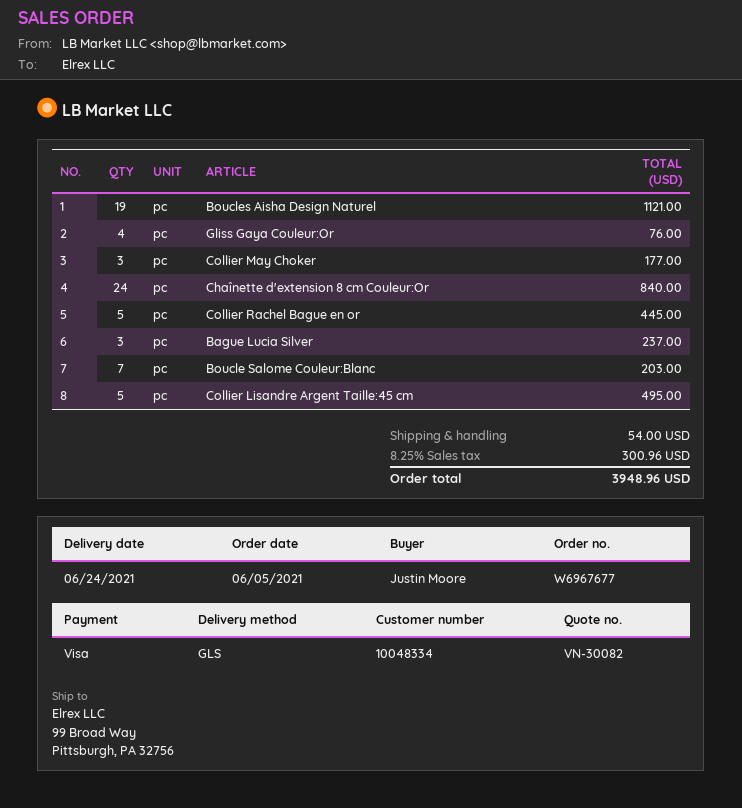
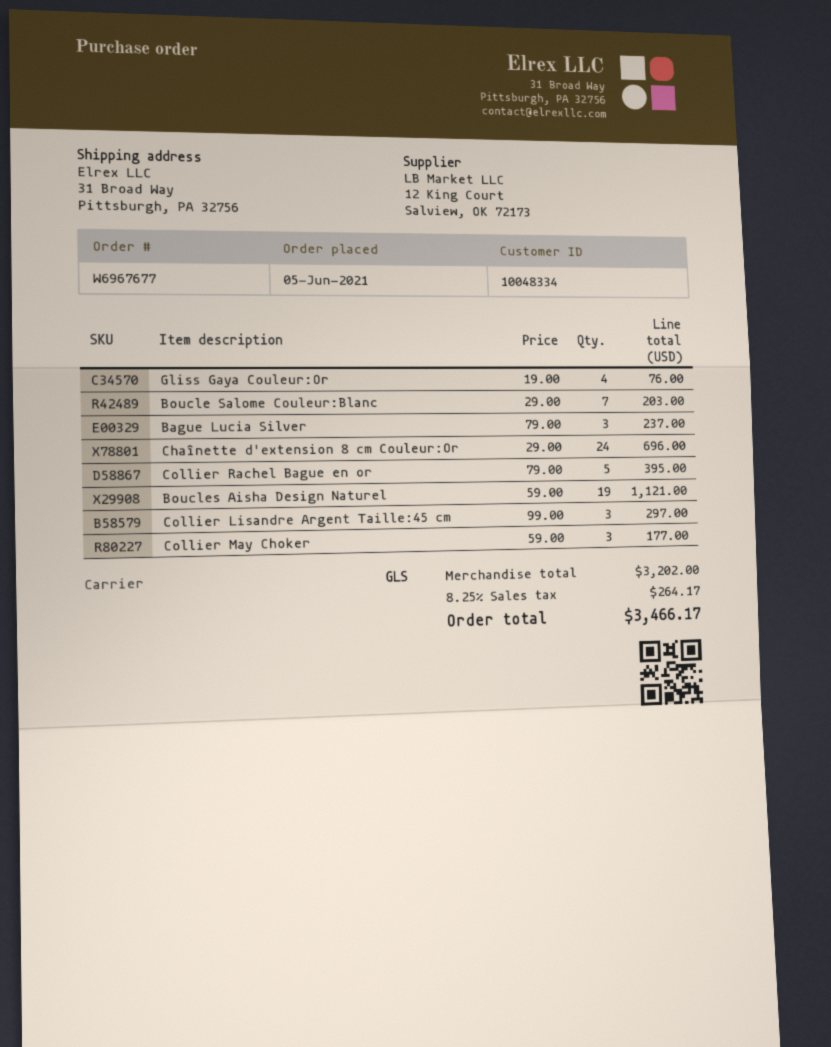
ship to: 99 Broad Way, Pittsburgh, PA 32756 -> 31 Broad Way, Pittsburgh, PA 32756
Chaînette d'extension 8 cm Couleur:Or: 24 for 840.00 -> 24 for 696.00
Collier Rachel Bague en or: 5 for 445.00 -> 5 for 395.00
Collier Lisandre Argent Taille:45 cm: 5 for 495.00 -> 3 for 297.00
shipping: 54.00 -> none
tax: 8.25% = 300.96 -> 8.25% = 264.17
total: 3948.96 -> 3466.17

